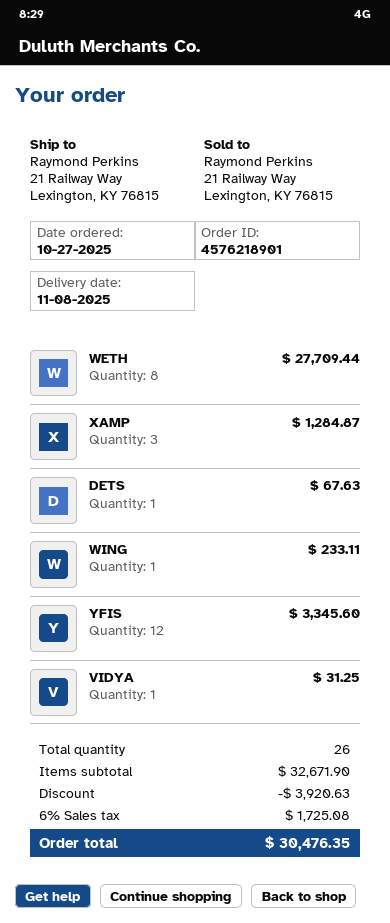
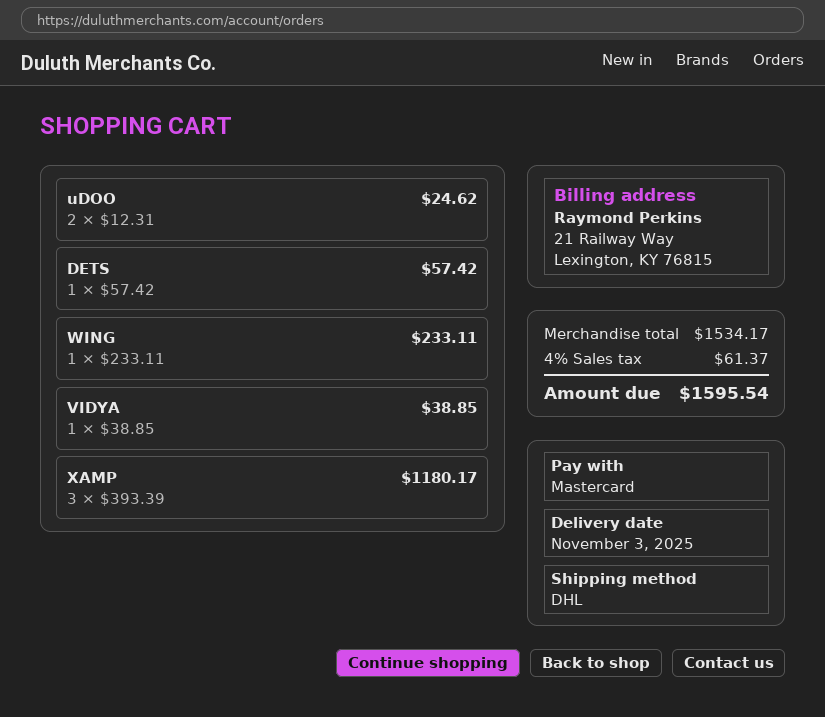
delivery date: 2025-11-08 -> 2025-11-03
WETH: 8 for 27709.44 -> none
XAMP: 3 for 1284.87 -> 3 for 1180.17
DETS: 1 for 67.63 -> 1 for 57.42
YFIS: 12 for 3345.60 -> none
VIDYA: 1 for 31.25 -> 1 for 38.85
uDOO: none -> 2 for 24.62
subtotal: 32671.90 -> 1534.17
discount: 3920.63 -> none
tax: 6% = 1725.08 -> 4% = 61.37
total: 30476.35 -> 1595.54

